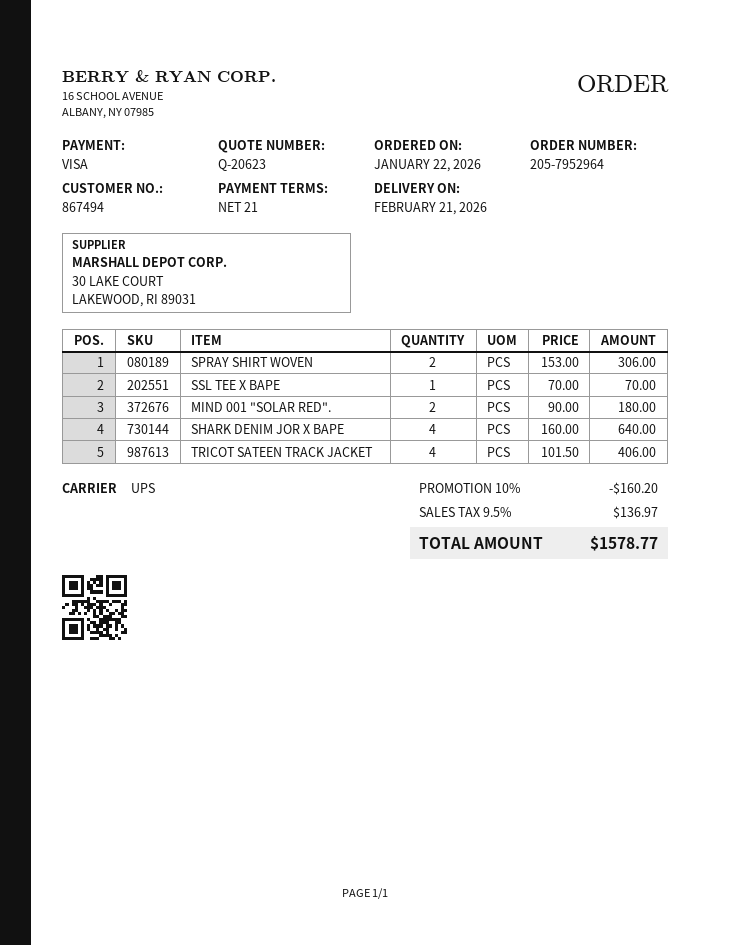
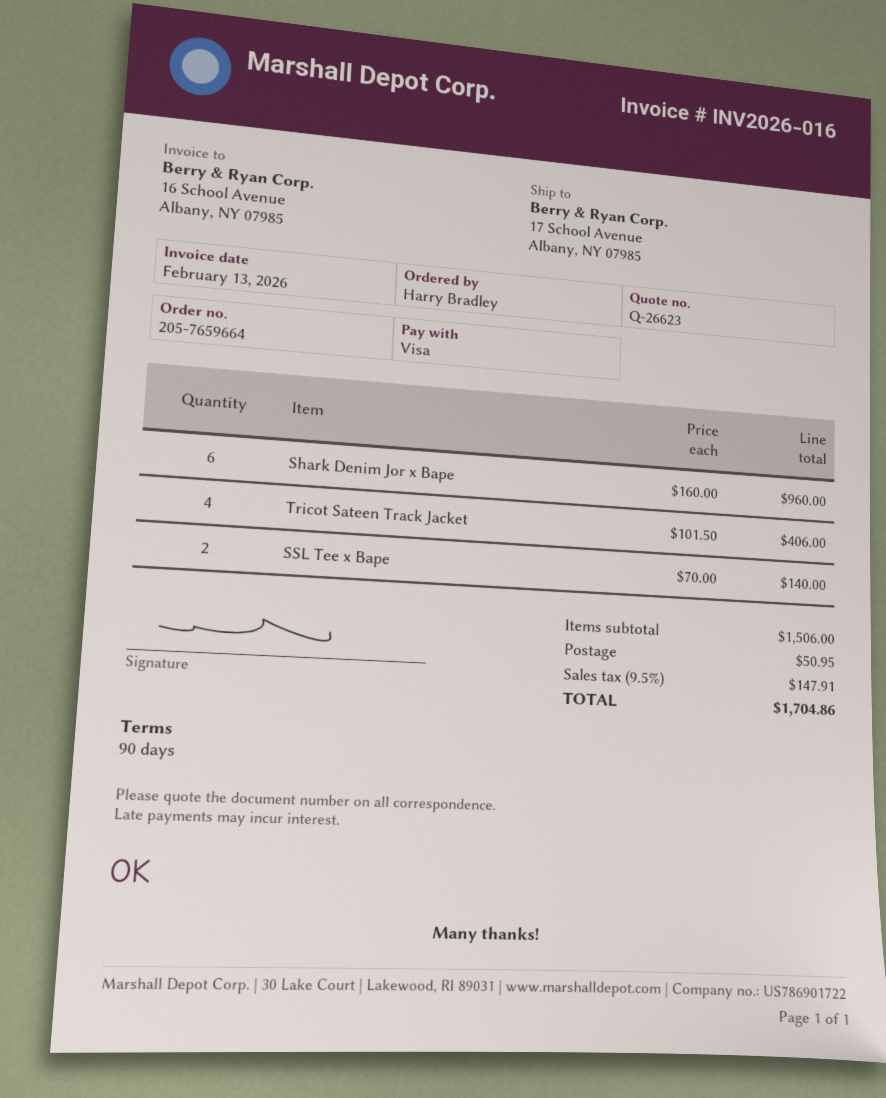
quote number: Q-20623 -> Q-26623
order number: 205-7952964 -> 205-7659664
payment terms: 21 days -> 90 days
SPRAY SHIRT WOVEN: 2 x 153.00 = 306.00 -> none
SSL TEE X BAPE: 1 x 70.00 = 70.00 -> 2 x 70.00 = 140.00
MIND 001 "SOLAR RED".: 2 x 90.00 = 180.00 -> none
SHARK DENIM JOR X BAPE: 4 x 160.00 = 640.00 -> 6 x 160.00 = 960.00
discount: 10% = 160.20 -> none
shipping: none -> 50.95
tax: 9.5% = 136.97 -> 9.5% = 147.91
total: 1578.77 -> 1704.86

